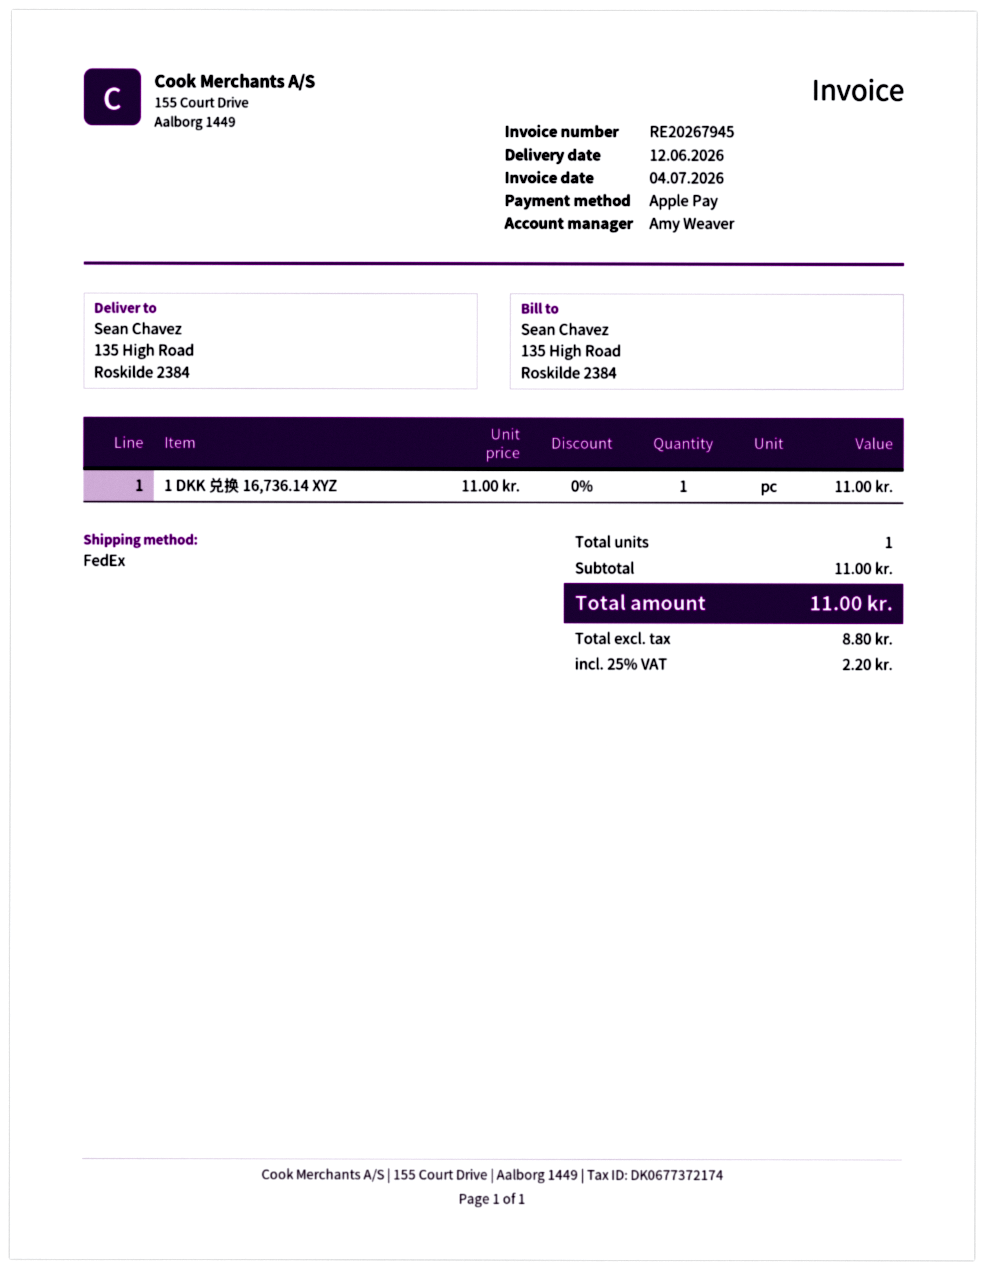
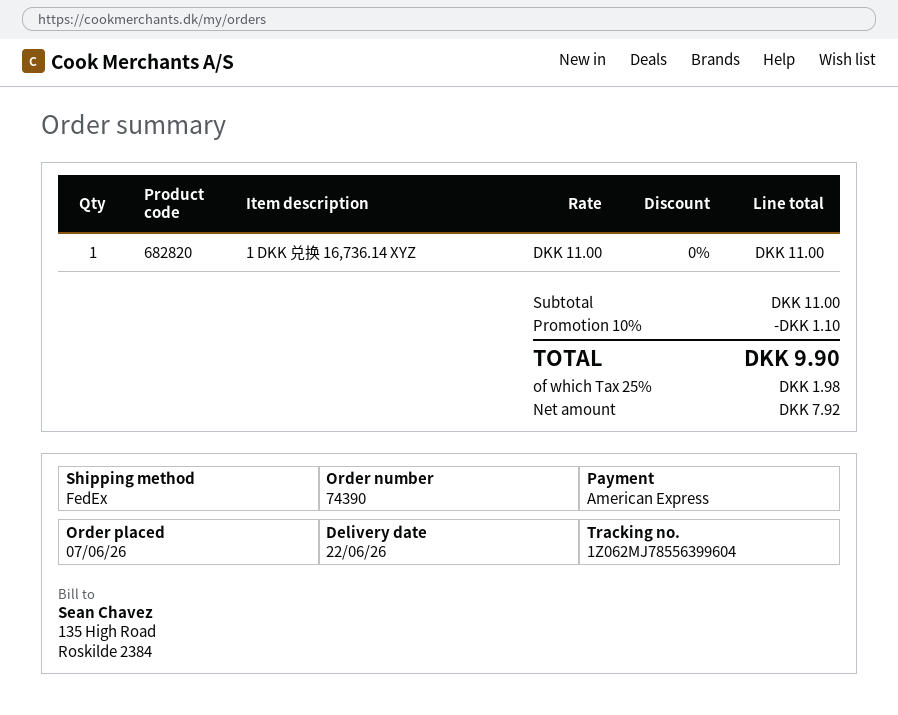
delivery date: 2026-06-12 -> 2026-06-22
payment method: Apple Pay -> American Express
discount: none -> 10% = 1.10
net: 8.80 -> 7.92
tax: 25% = 2.20 -> 25% = 1.98
total: 11.00 -> 9.90

